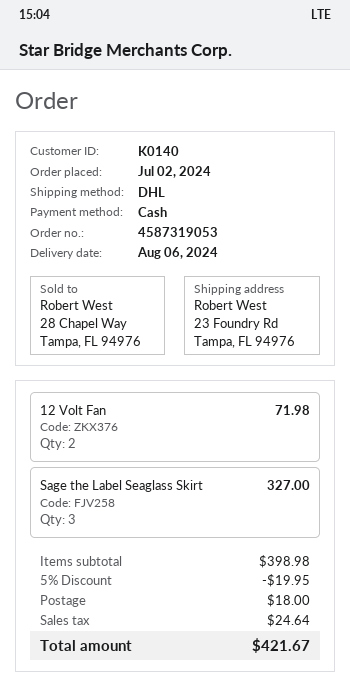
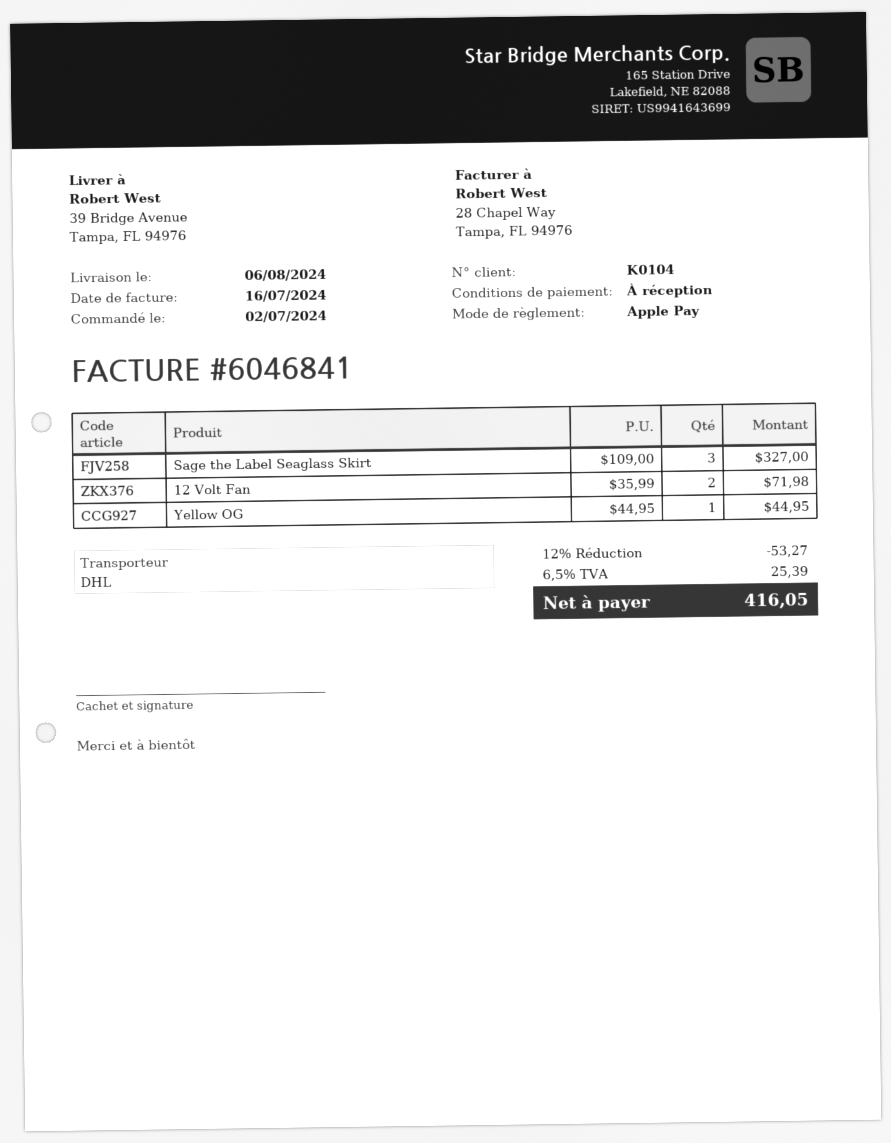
customer number: K0140 -> K0104
payment method: cash -> Apple Pay
ship to: 23 Foundry Rd, Tampa, FL 94976 -> 39 Bridge Avenue, Tampa, FL 94976
Yellow OG: none -> 1 for 44.95
discount: 5% = 19.95 -> 12% = 53.27
shipping: 18.00 -> none
tax: 24.64 -> 25.39
total: 421.67 -> 416.05

